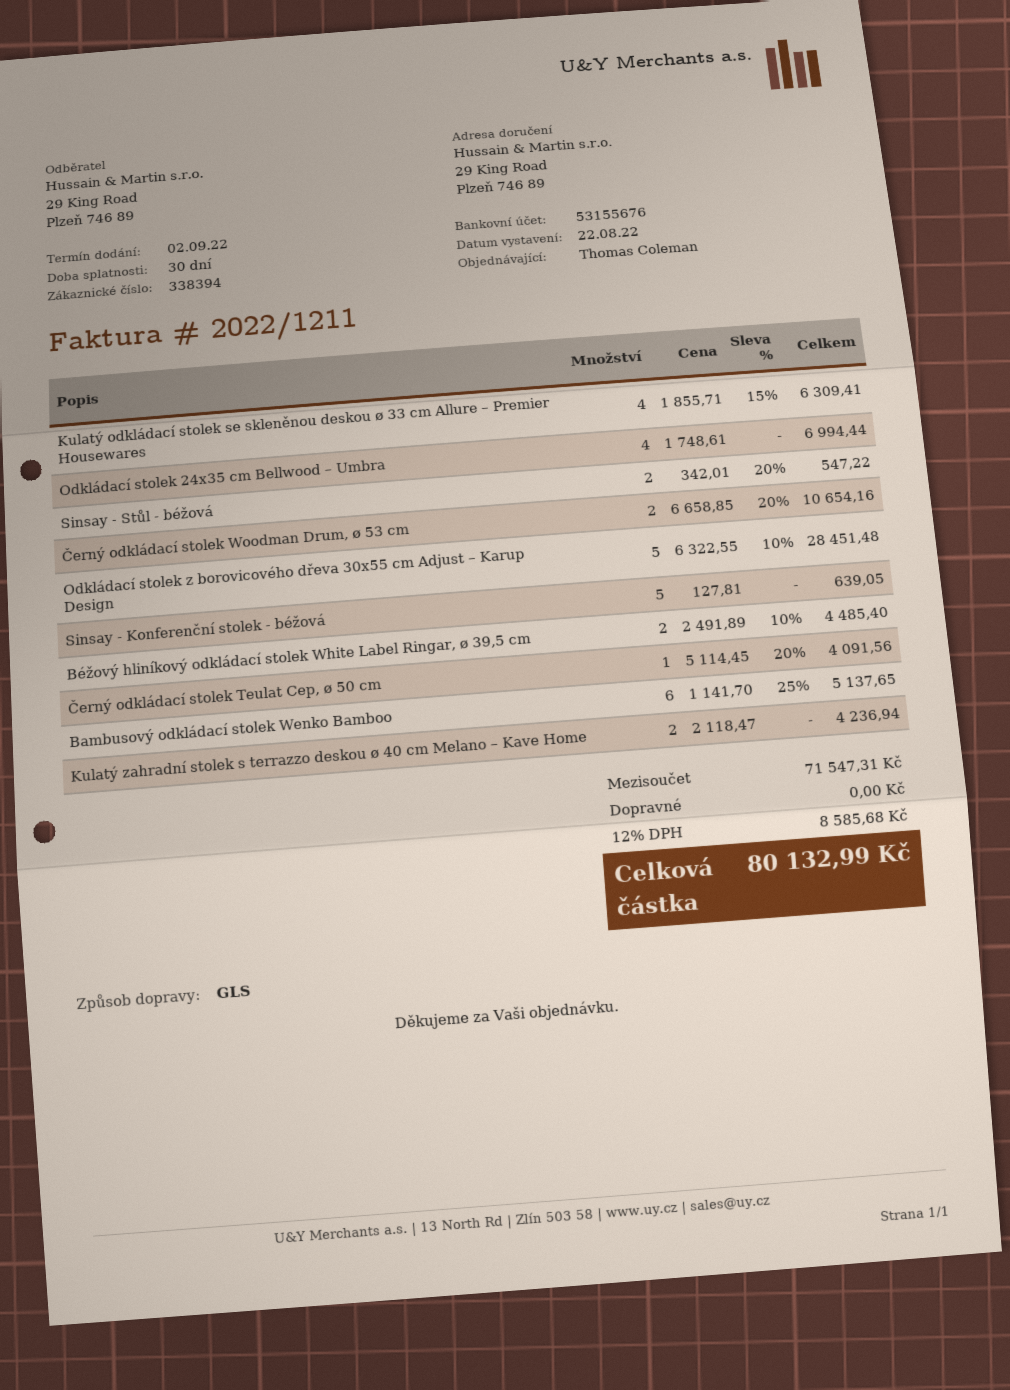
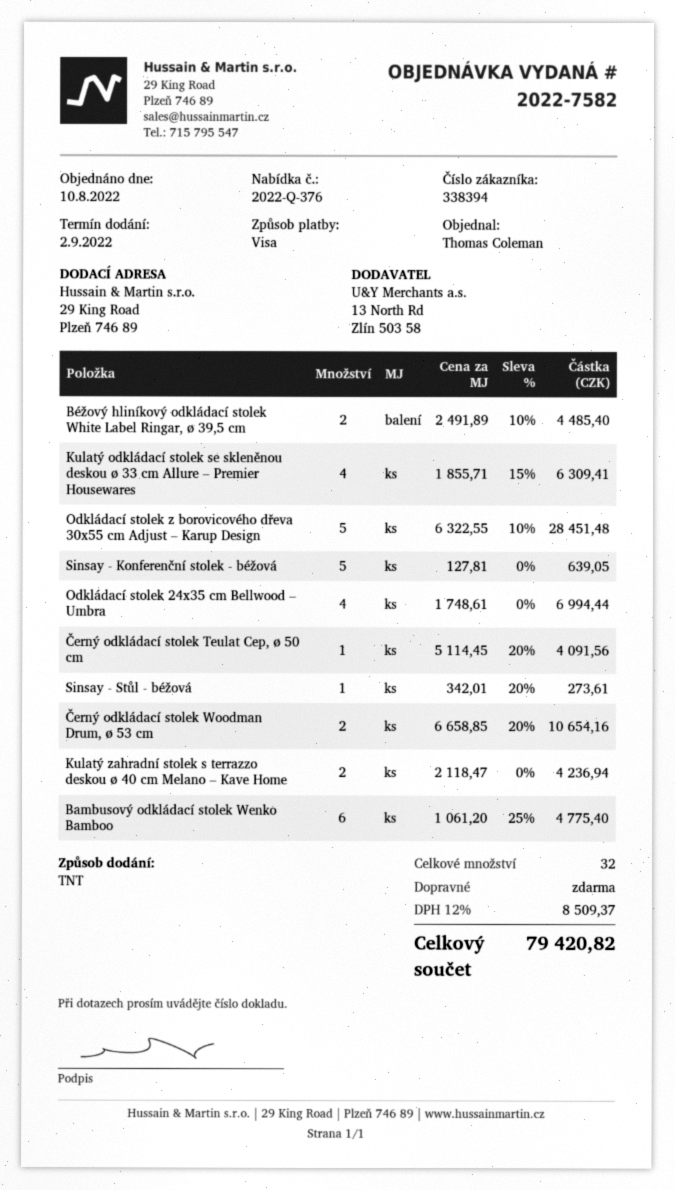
shipping method: GLS -> TNT
Sinsay - Stůl - béžová: 2 x 342.01 - 20% = 547.22 -> 1 x 342.01 - 20% = 273.61
Bambusový odkládací stolek Wenko Bamboo: 6 x 1141.70 - 25% = 5137.65 -> 6 x 1061.20 - 25% = 4775.40
tax: 12% = 8585.68 -> 12% = 8509.37
total: 80132.99 -> 79420.82

